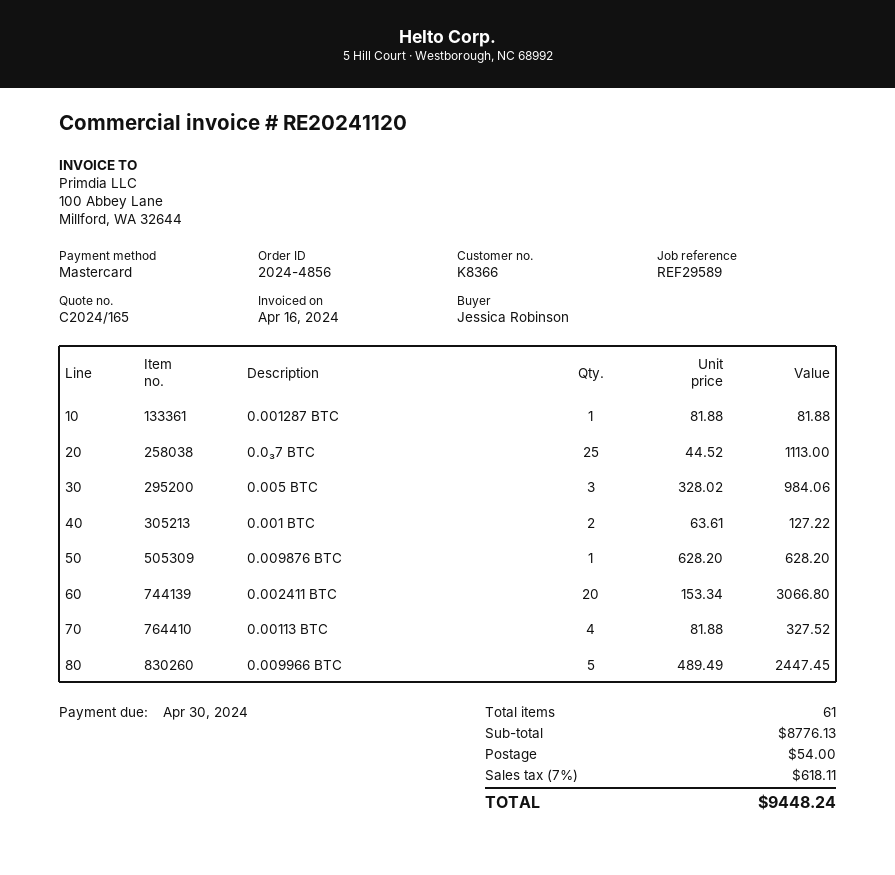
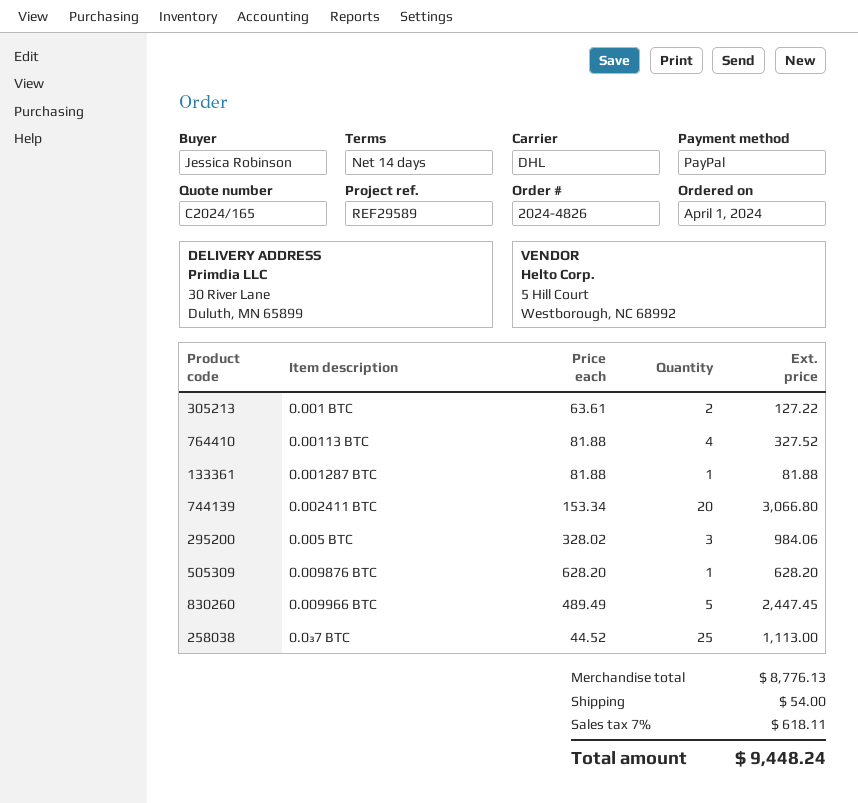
order number: 2024-4856 -> 2024-4826
payment method: Mastercard -> PayPal

